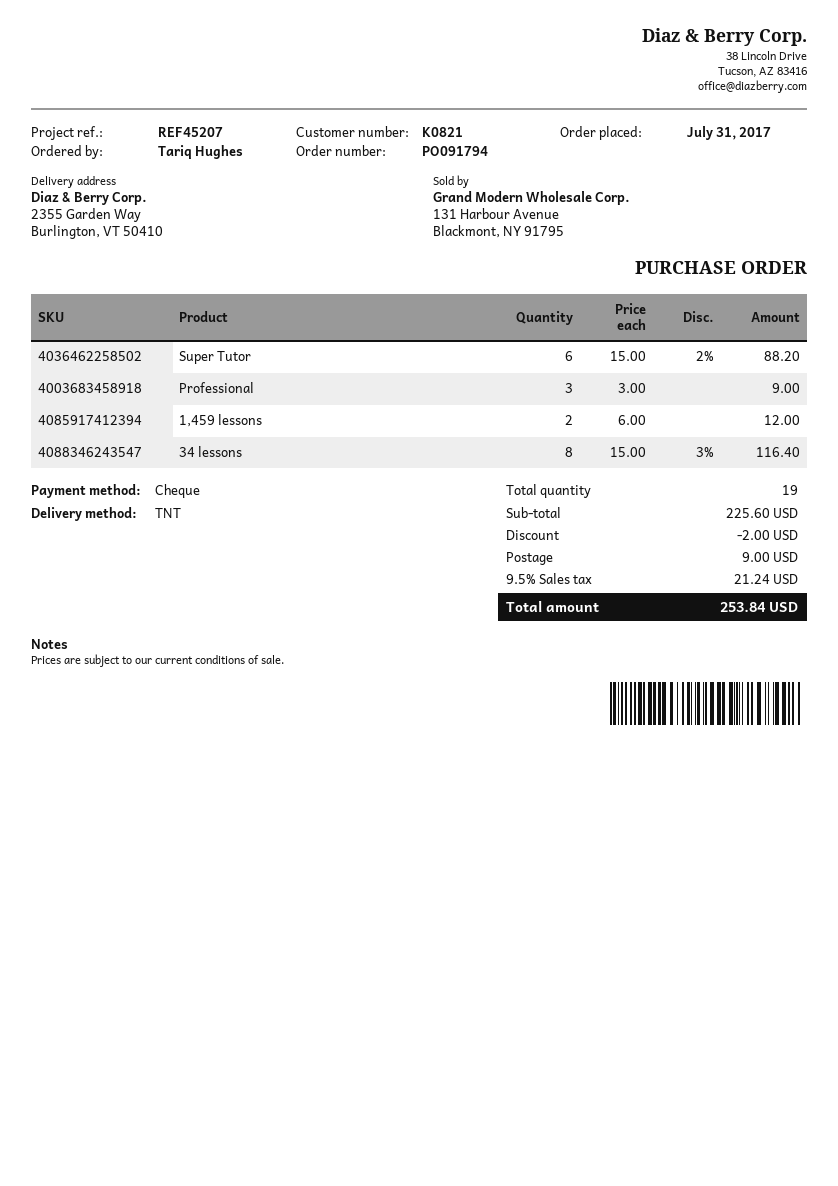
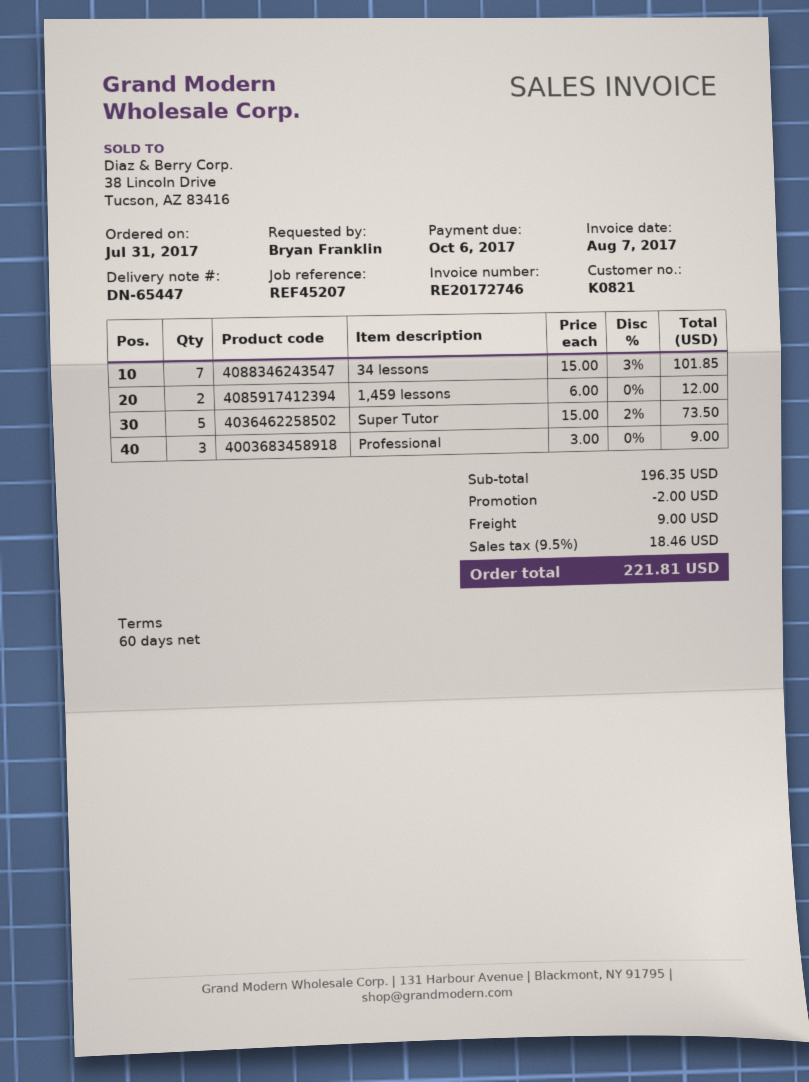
ordered by: Tariq Hughes -> Bryan Franklin
Super Tutor: 6 x 15.00 - 2% = 88.20 -> 5 x 15.00 - 2% = 73.50
34 lessons: 8 x 15.00 - 3% = 116.40 -> 7 x 15.00 - 3% = 101.85
subtotal: 225.60 -> 196.35
tax: 9.5% = 21.24 -> 9.5% = 18.46
total: 253.84 -> 221.81

